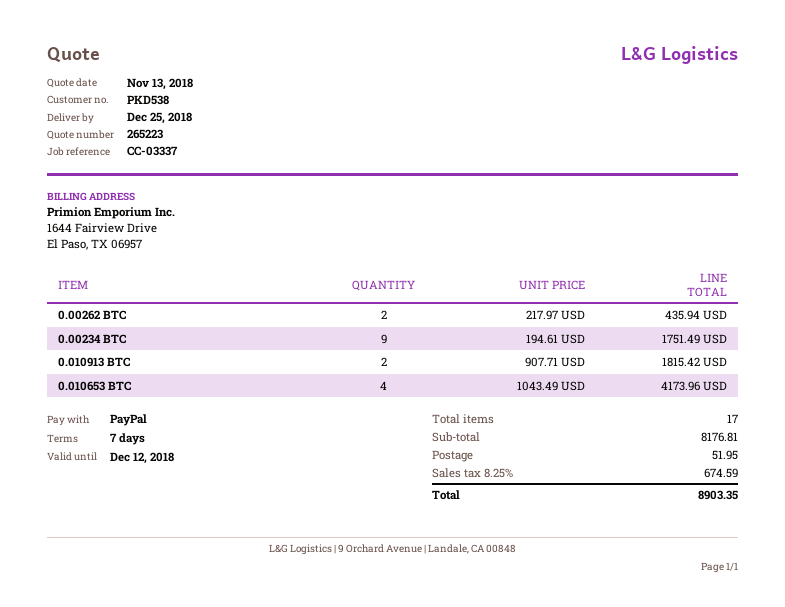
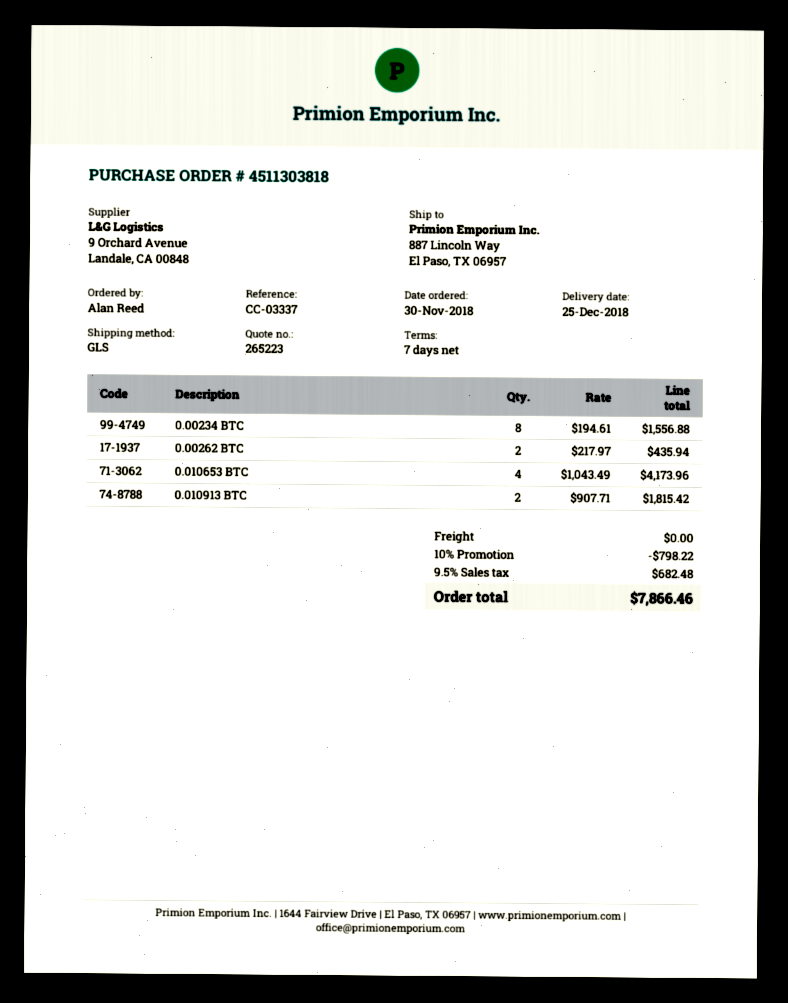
0.00234 BTC: 9 x 194.61 = 1751.49 -> 8 x 194.61 = 1556.88
discount: none -> 10% = 798.22
shipping: 51.95 -> 0.00
tax: 8.25% = 674.59 -> 9.5% = 682.48
total: 8903.35 -> 7866.46

